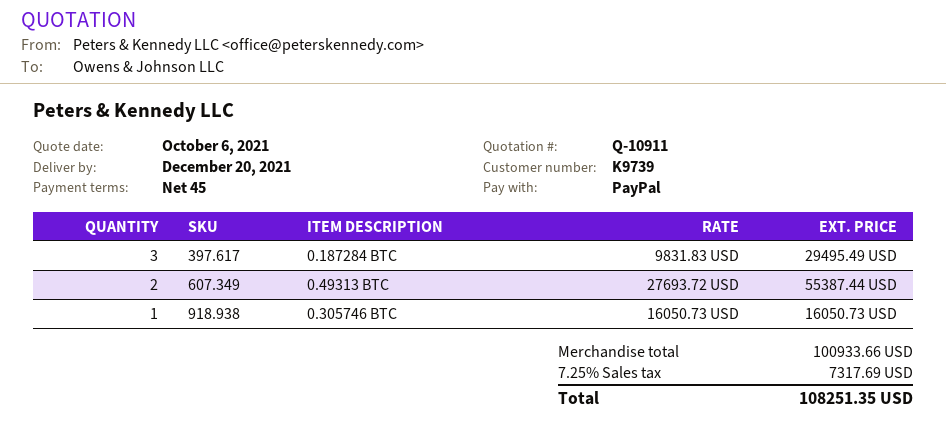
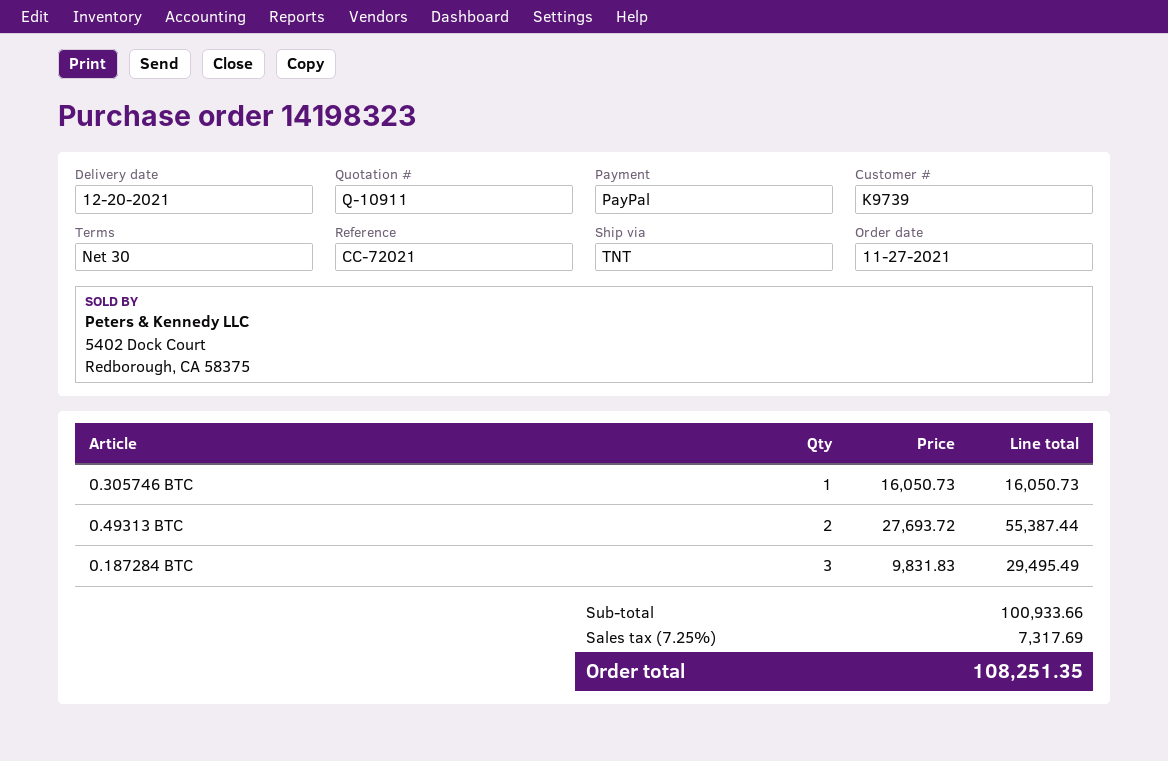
payment terms: 45 days -> 30 days

